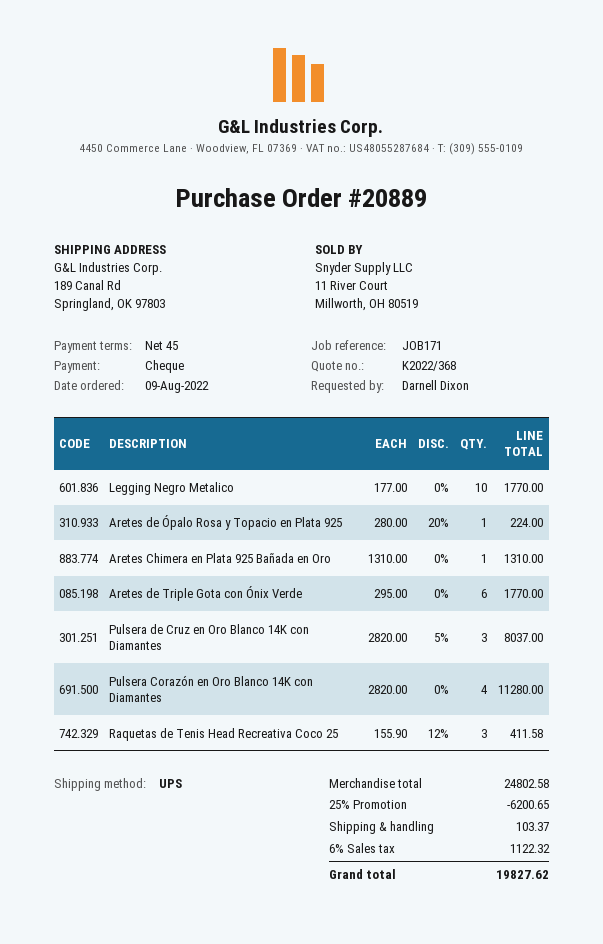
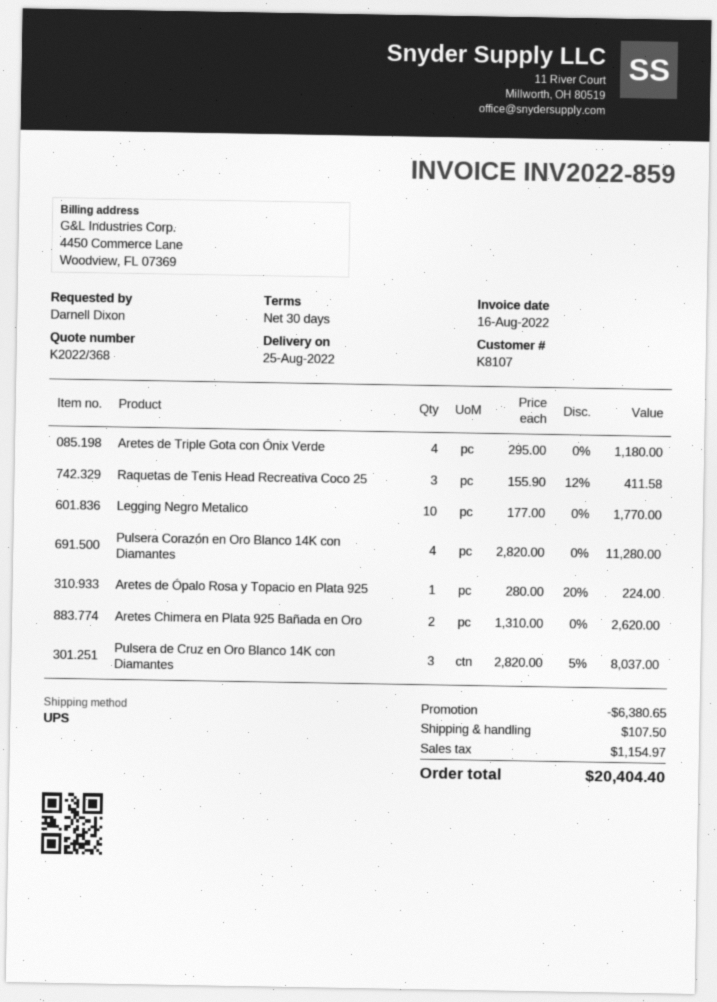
payment terms: 45 days -> 30 days
Aretes Chimera en Plata 925 Bañada en Oro: 1 x 1310.00 = 1310.00 -> 2 x 1310.00 = 2620.00
Aretes de Triple Gota con Ónix Verde: 6 x 295.00 = 1770.00 -> 4 x 295.00 = 1180.00
discount: 6200.65 -> 6380.65
shipping: 103.37 -> 107.50
tax: 1122.32 -> 1154.97
total: 19827.62 -> 20404.40

